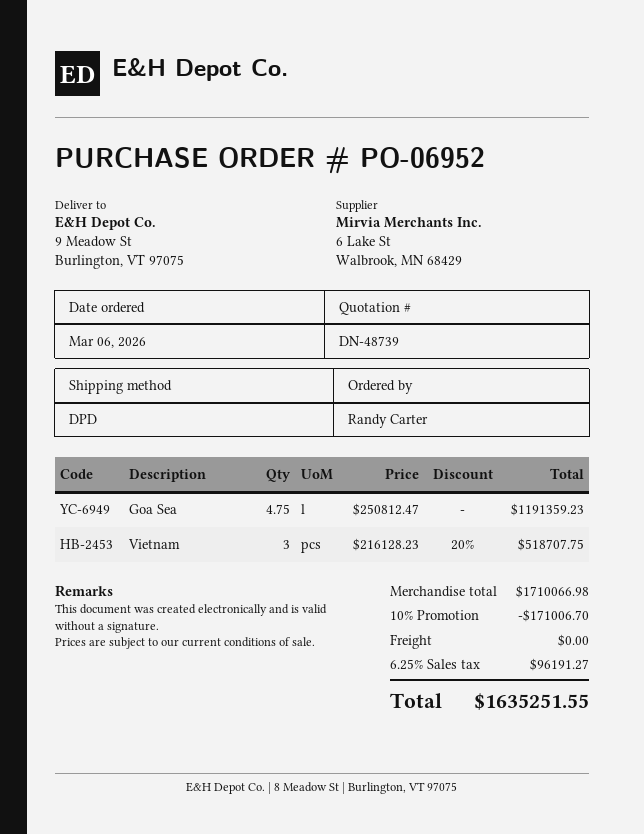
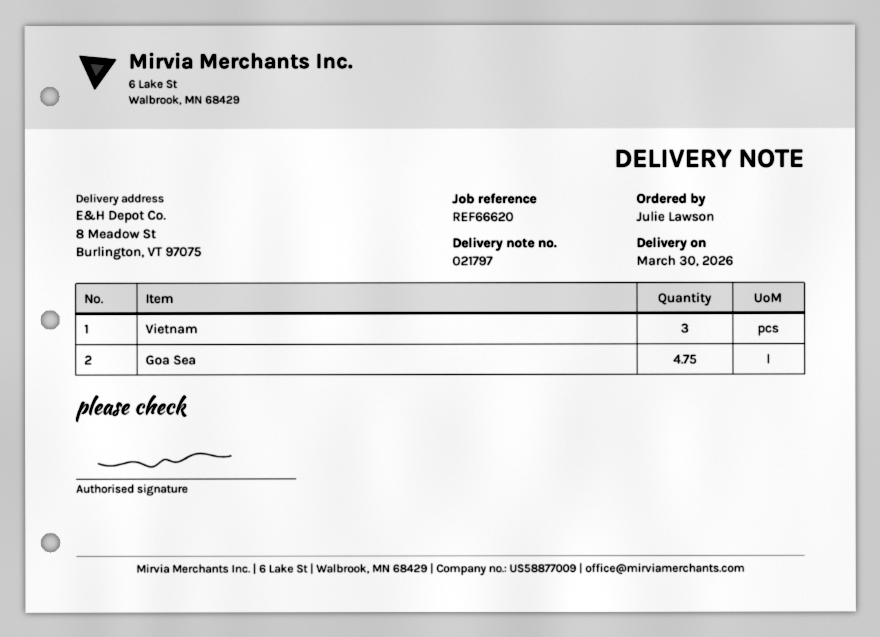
ordered by: Randy Carter -> Julie Lawson
ship to: 9 Meadow St, Burlington, VT 97075 -> 8 Meadow St, Burlington, VT 97075

